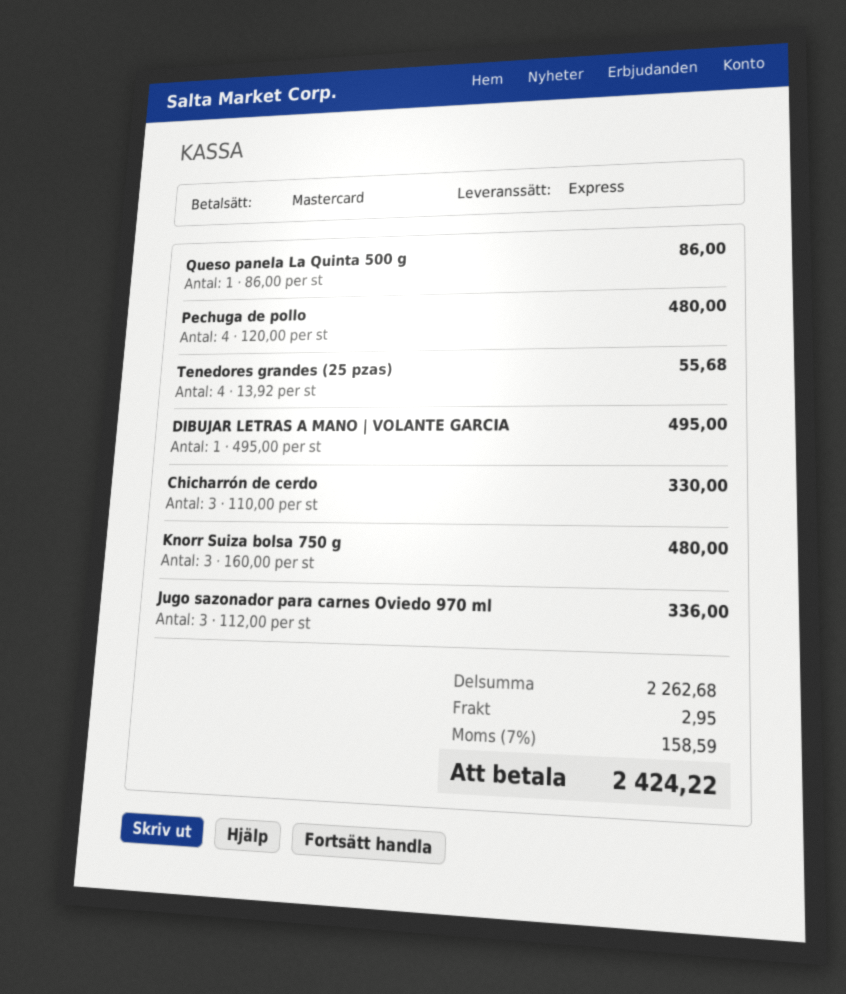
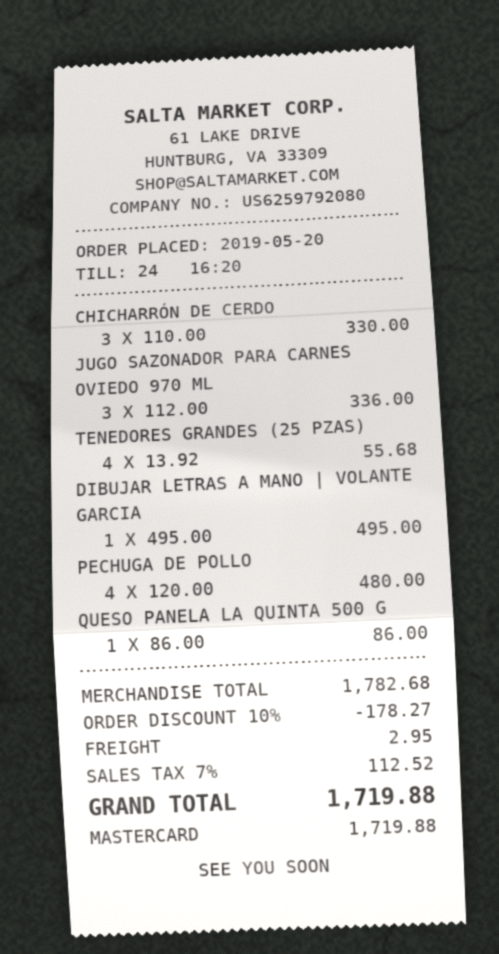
Knorr Suiza bolsa 750 g: 3 x 160.00 = 480.00 -> none
subtotal: 2262.68 -> 1782.68
discount: none -> 10% = 178.27
tax: 7% = 158.59 -> 7% = 112.52
total: 2424.22 -> 1719.88

